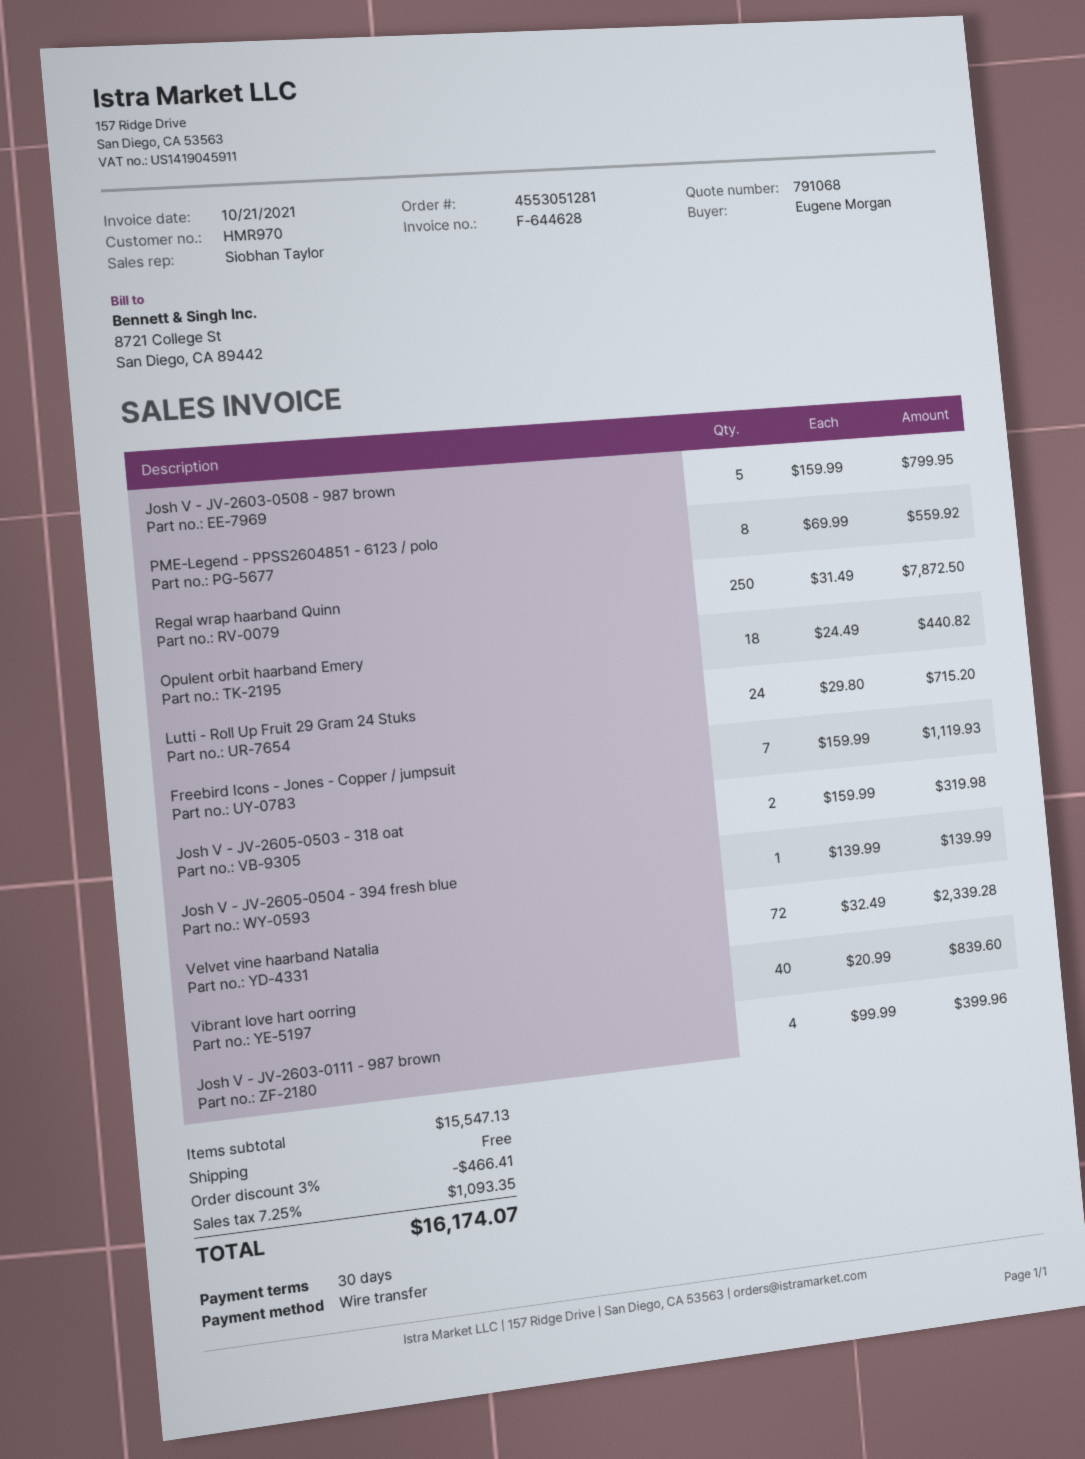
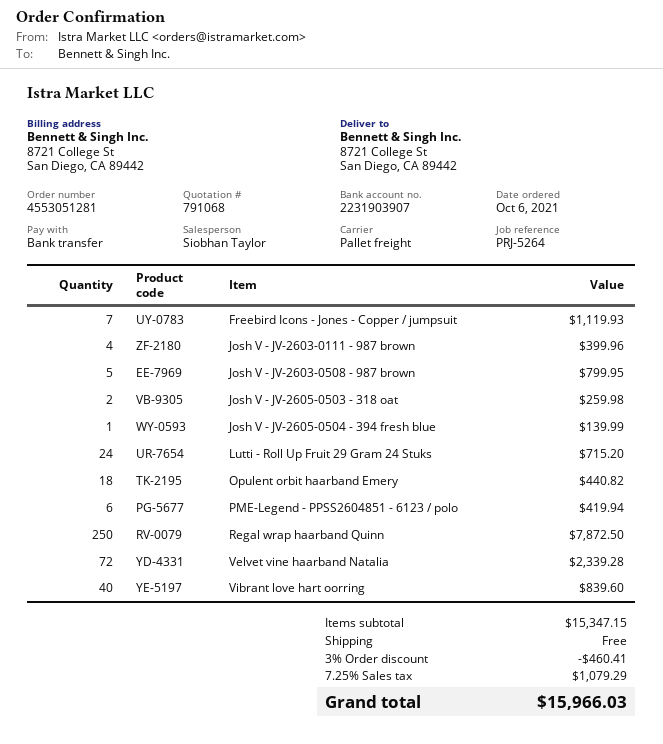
PME-Legend - PPSS2604851 - 6123 / polo: 8 for 559.92 -> 6 for 419.94
Josh V - JV-2605-0503 - 318 oat: 2 for 319.98 -> 2 for 259.98
subtotal: 15547.13 -> 15347.15
discount: 3% = 466.41 -> 3% = 460.41
tax: 7.25% = 1093.35 -> 7.25% = 1079.29
total: 16174.07 -> 15966.03

